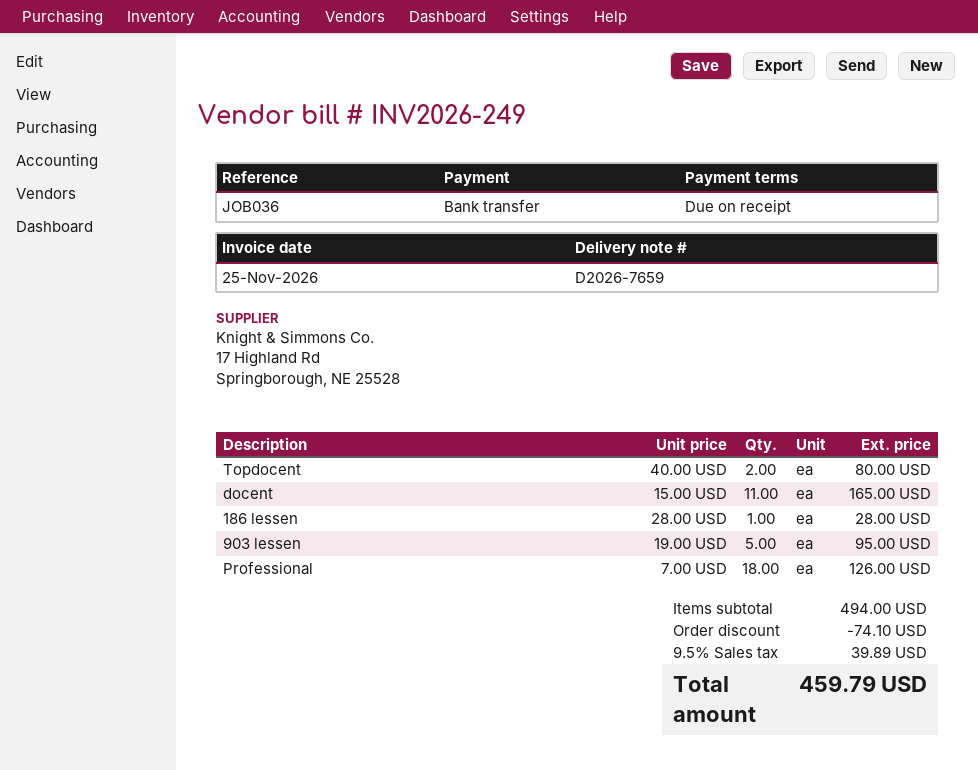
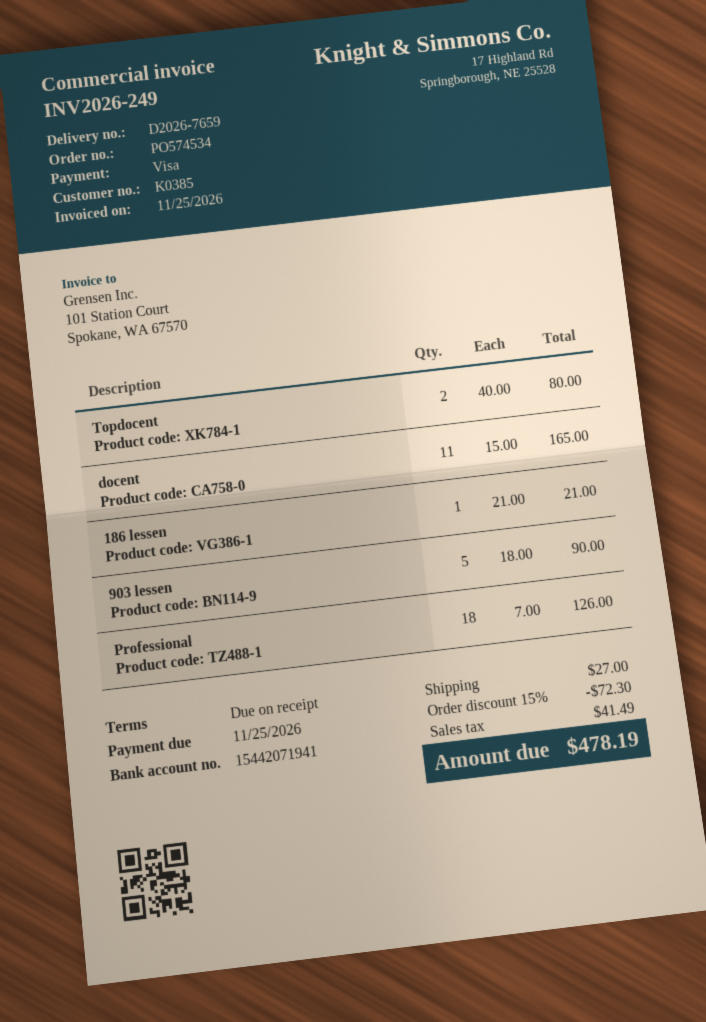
payment method: bank transfer -> Visa
186 lessen: 1 x 28.00 = 28.00 -> 1 x 21.00 = 21.00
903 lessen: 5 x 19.00 = 95.00 -> 5 x 18.00 = 90.00
discount: 74.10 -> 72.30
shipping: none -> 27.00
tax: 39.89 -> 41.49
total: 459.79 -> 478.19

